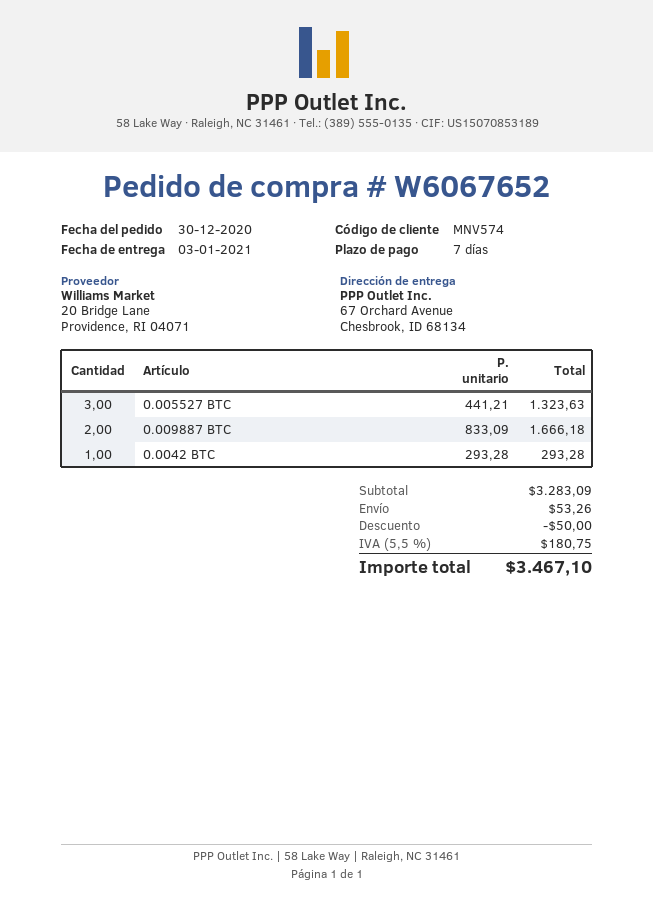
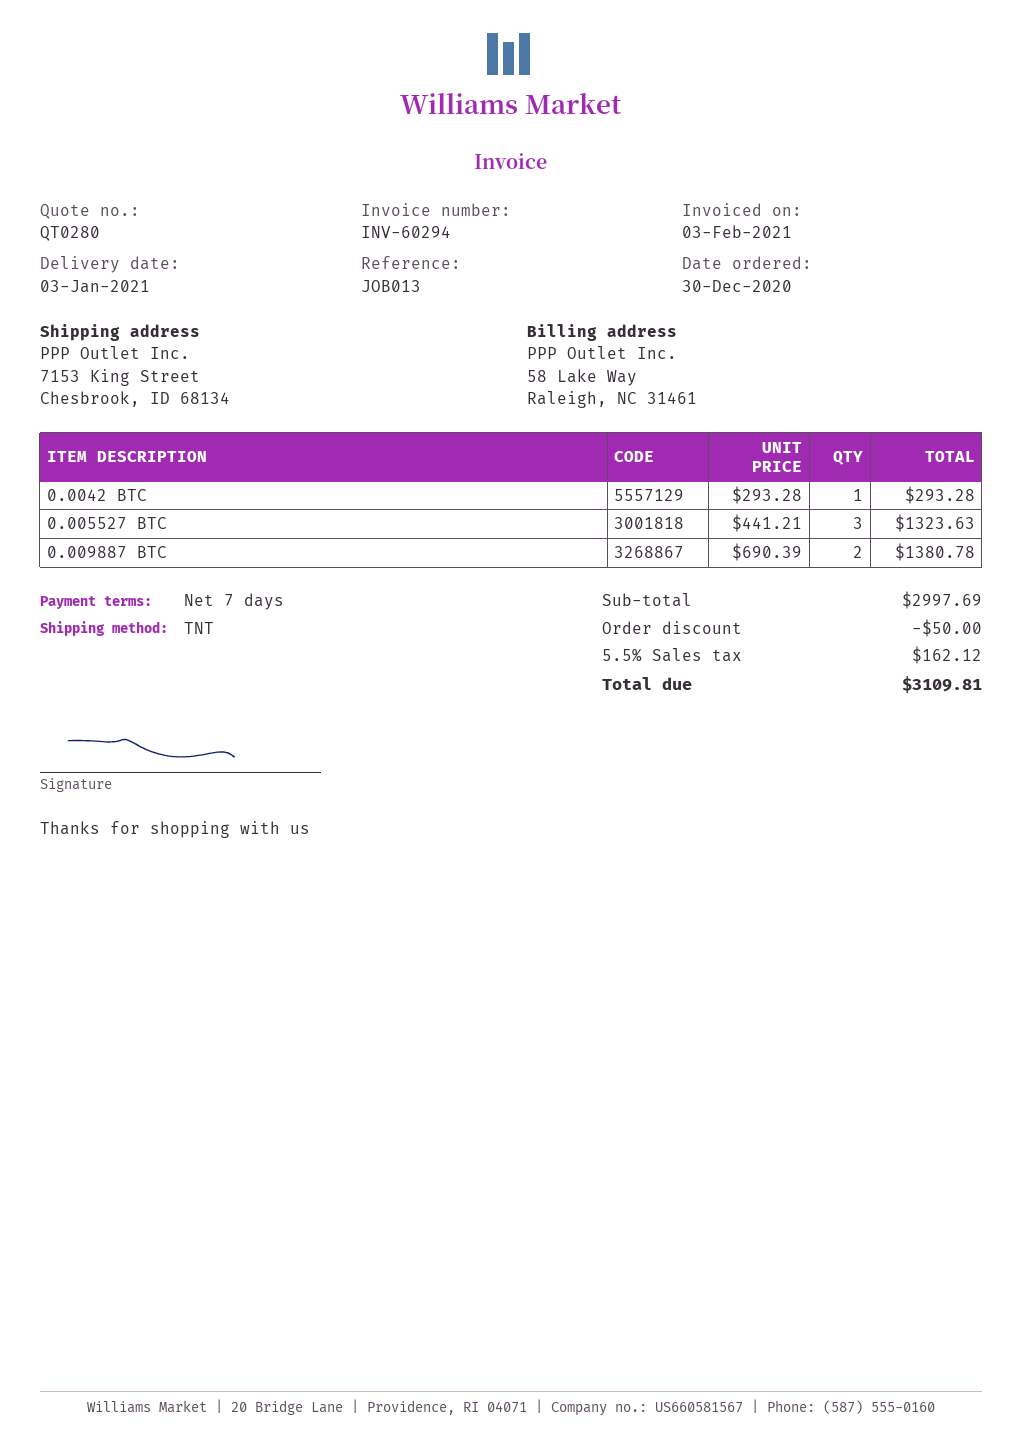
ship to: 67 Orchard Avenue, Chesbrook, ID 68134 -> 7153 King Street, Chesbrook, ID 68134
0.009887 BTC: 2 x 833.09 = 1666.18 -> 2 x 690.39 = 1380.78
subtotal: 3283.09 -> 2997.69
shipping: 53.26 -> none
tax: 5.5% = 180.75 -> 5.5% = 162.12
total: 3467.10 -> 3109.81

